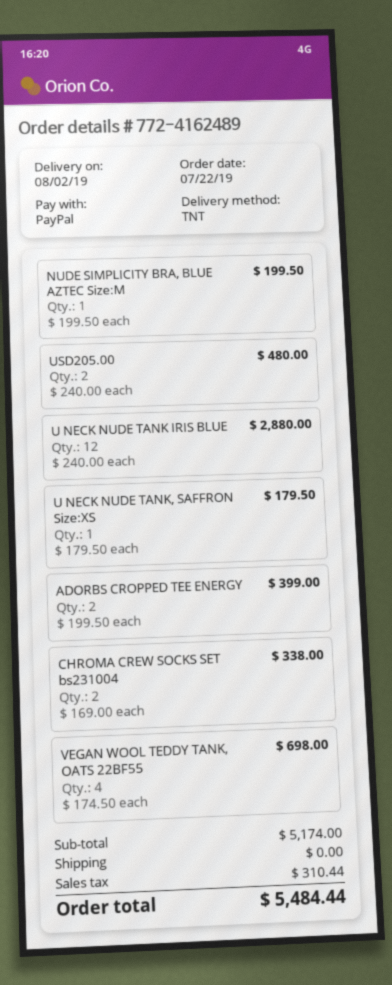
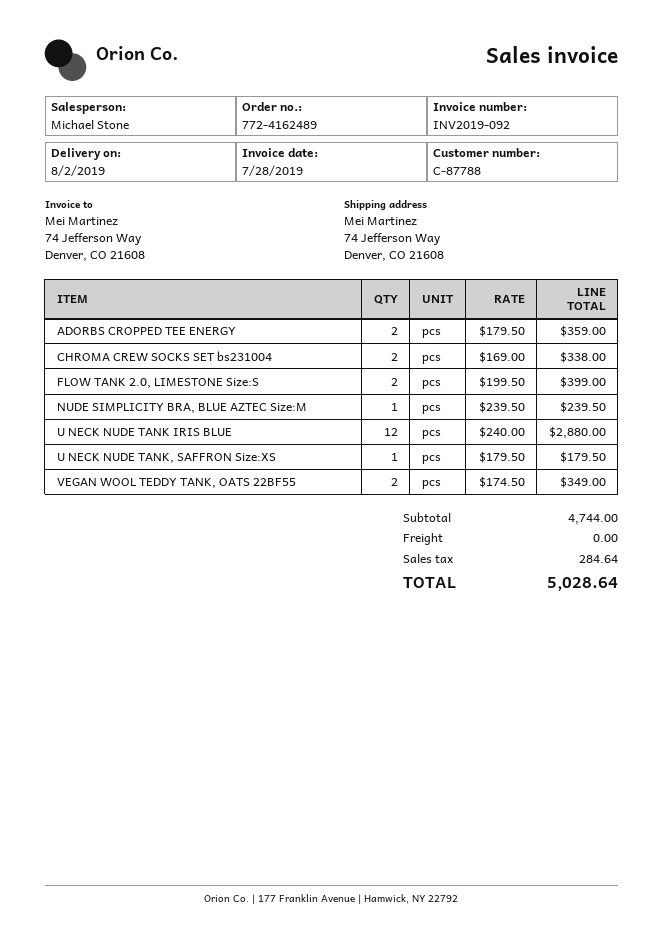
NUDE SIMPLICITY BRA, BLUE AZTEC Size:M: 1 x 199.50 = 199.50 -> 1 x 239.50 = 239.50
USD205.00: 2 x 240.00 = 480.00 -> none
ADORBS CROPPED TEE ENERGY: 2 x 199.50 = 399.00 -> 2 x 179.50 = 359.00
VEGAN WOOL TEDDY TANK, OATS 22BF55: 4 x 174.50 = 698.00 -> 2 x 174.50 = 349.00
FLOW TANK 2.0, LIMESTONE Size:S: none -> 2 x 199.50 = 399.00
subtotal: 5174.00 -> 4744.00
tax: 310.44 -> 284.64
total: 5484.44 -> 5028.64

